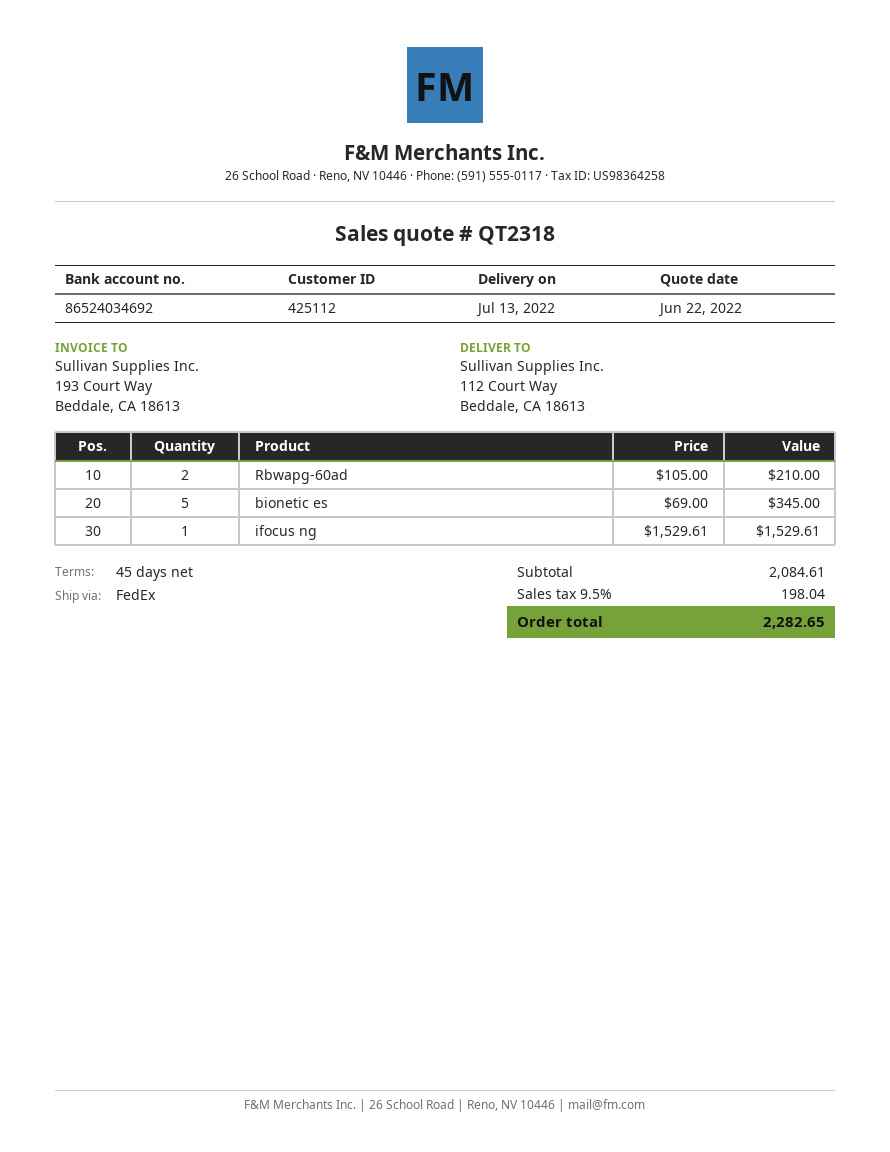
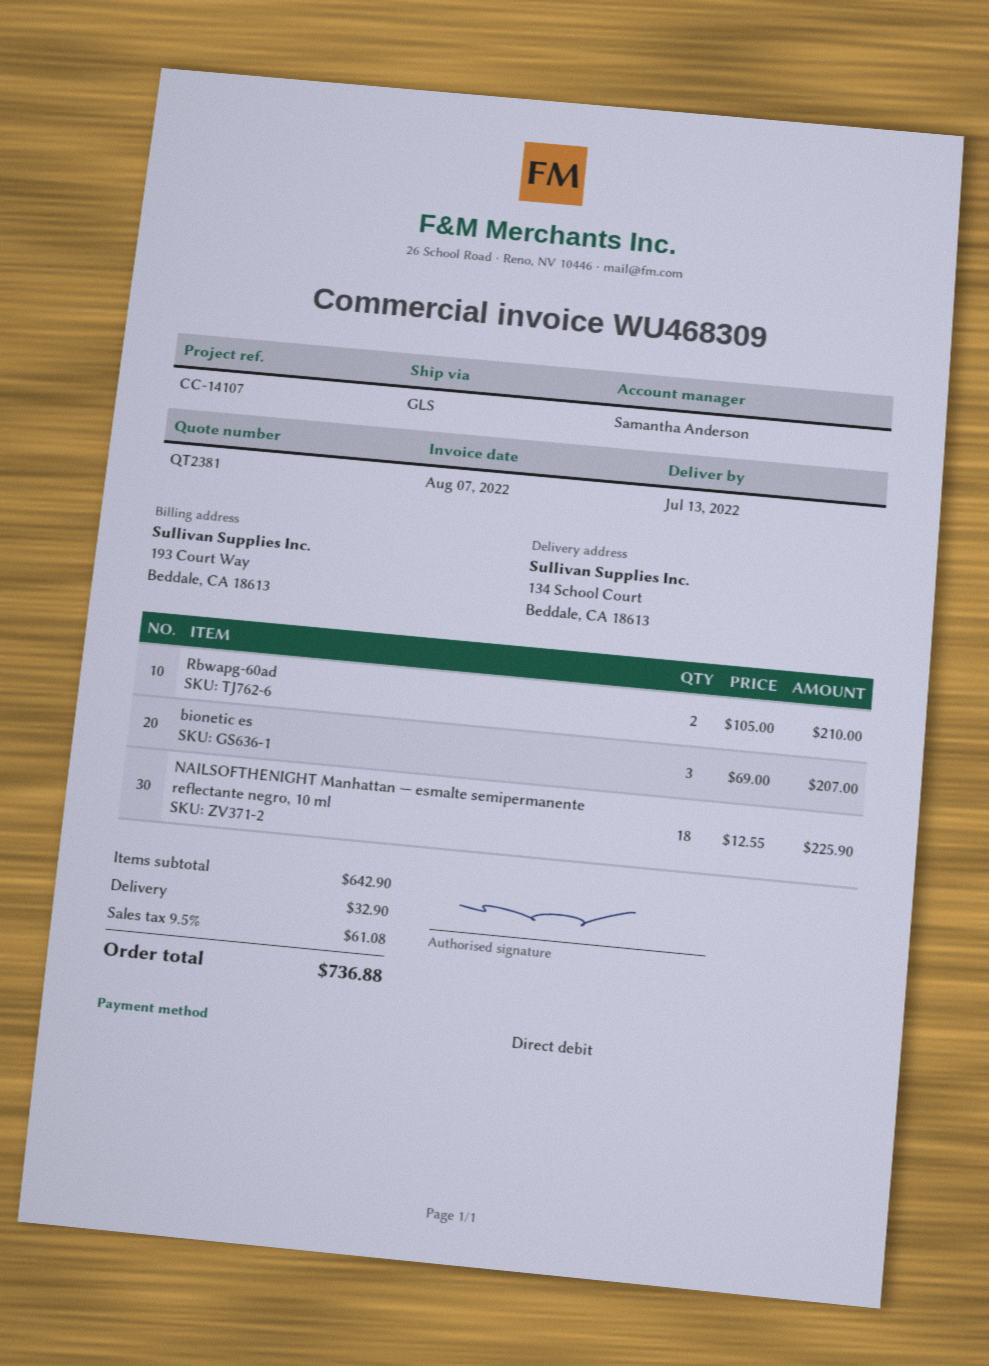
quote number: QT2318 -> QT2381
shipping method: FedEx -> GLS
ship to: 112 Court Way, Beddale, CA 18613 -> 134 School Court, Beddale, CA 18613
bionetic es: 5 x 69.00 = 345.00 -> 3 x 69.00 = 207.00
ifocus ng: 1 x 1529.61 = 1529.61 -> none
NAILSOFTHENIGHT Manhattan — esmalte semipermanente reflectante negro, 10 ml: none -> 18 x 12.55 = 225.90
subtotal: 2084.61 -> 642.90
shipping: none -> 32.90
tax: 9.5% = 198.04 -> 9.5% = 61.08
total: 2282.65 -> 736.88

